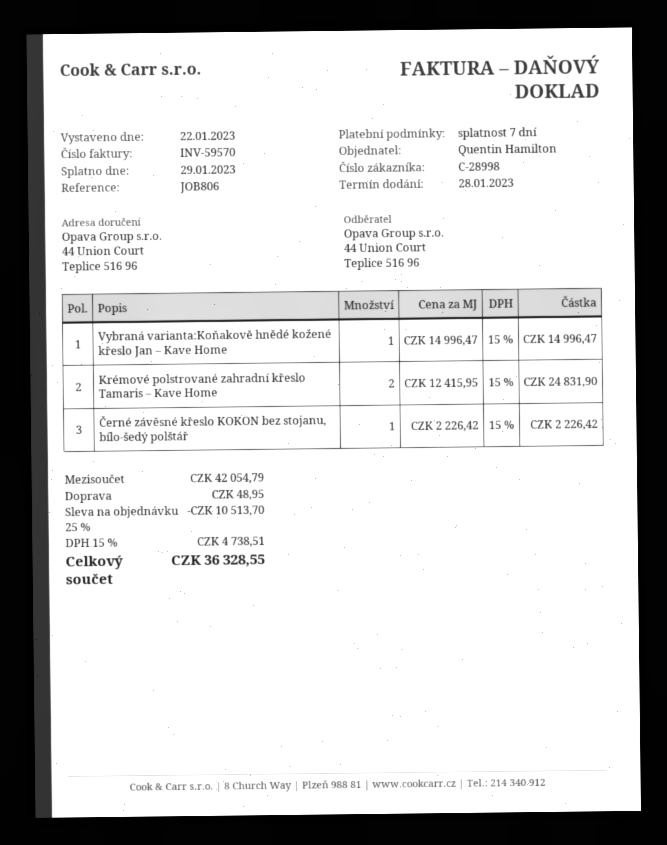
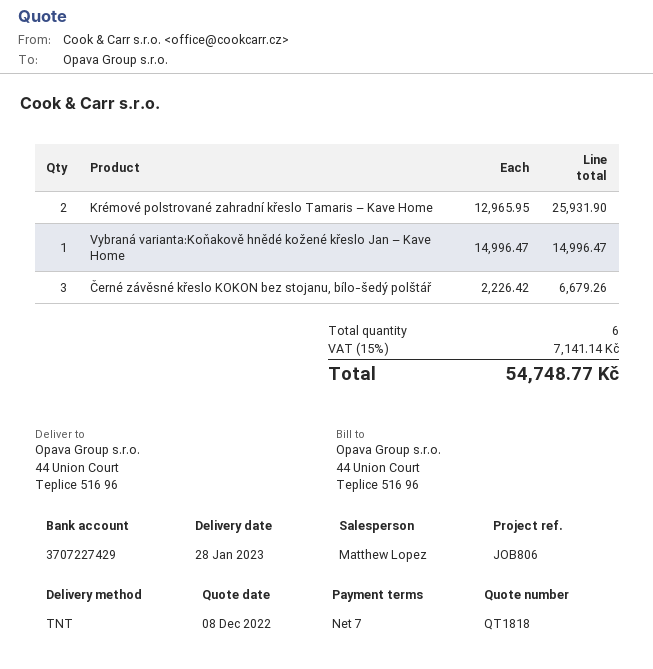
Krémové polstrované zahradní křeslo Tamaris – Kave Home: 2 x 12415.95 = 24831.90 -> 2 x 12965.95 = 25931.90
Černé závěsné křeslo KOKON bez stojanu, bílo-šedý polštář: 1 x 2226.42 = 2226.42 -> 3 x 2226.42 = 6679.26
discount: 25% = 10513.70 -> none
shipping: 48.95 -> none
tax: 15% = 4738.51 -> 15% = 7141.14
total: 36328.55 -> 54748.77

